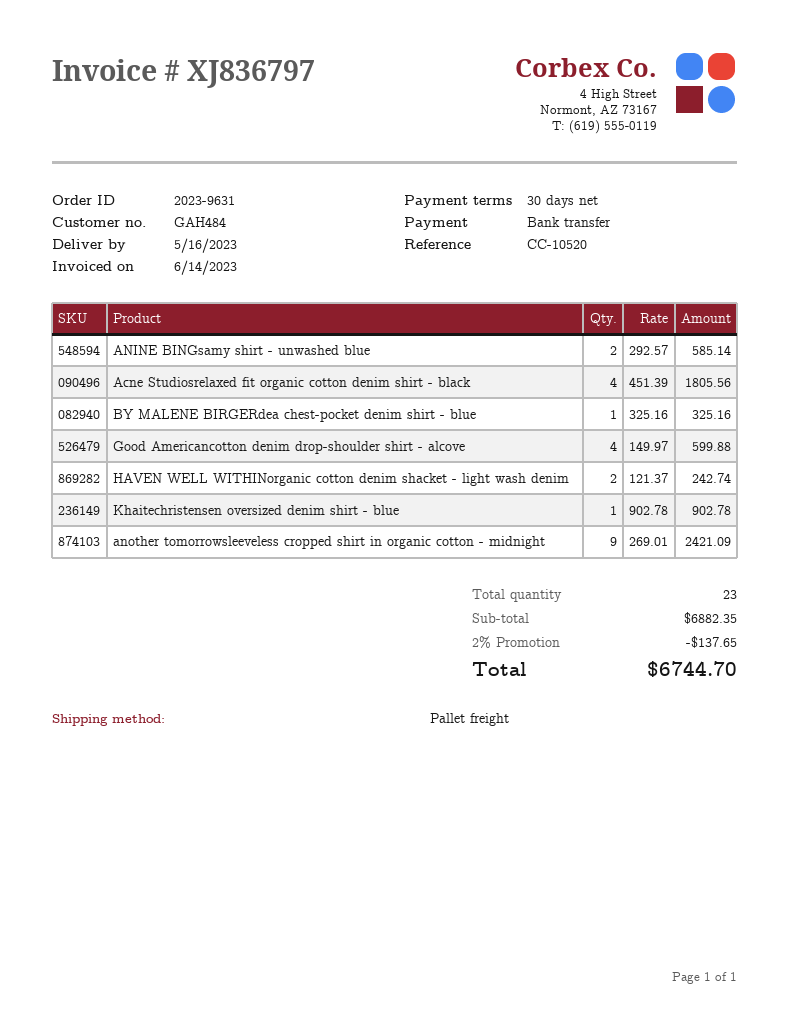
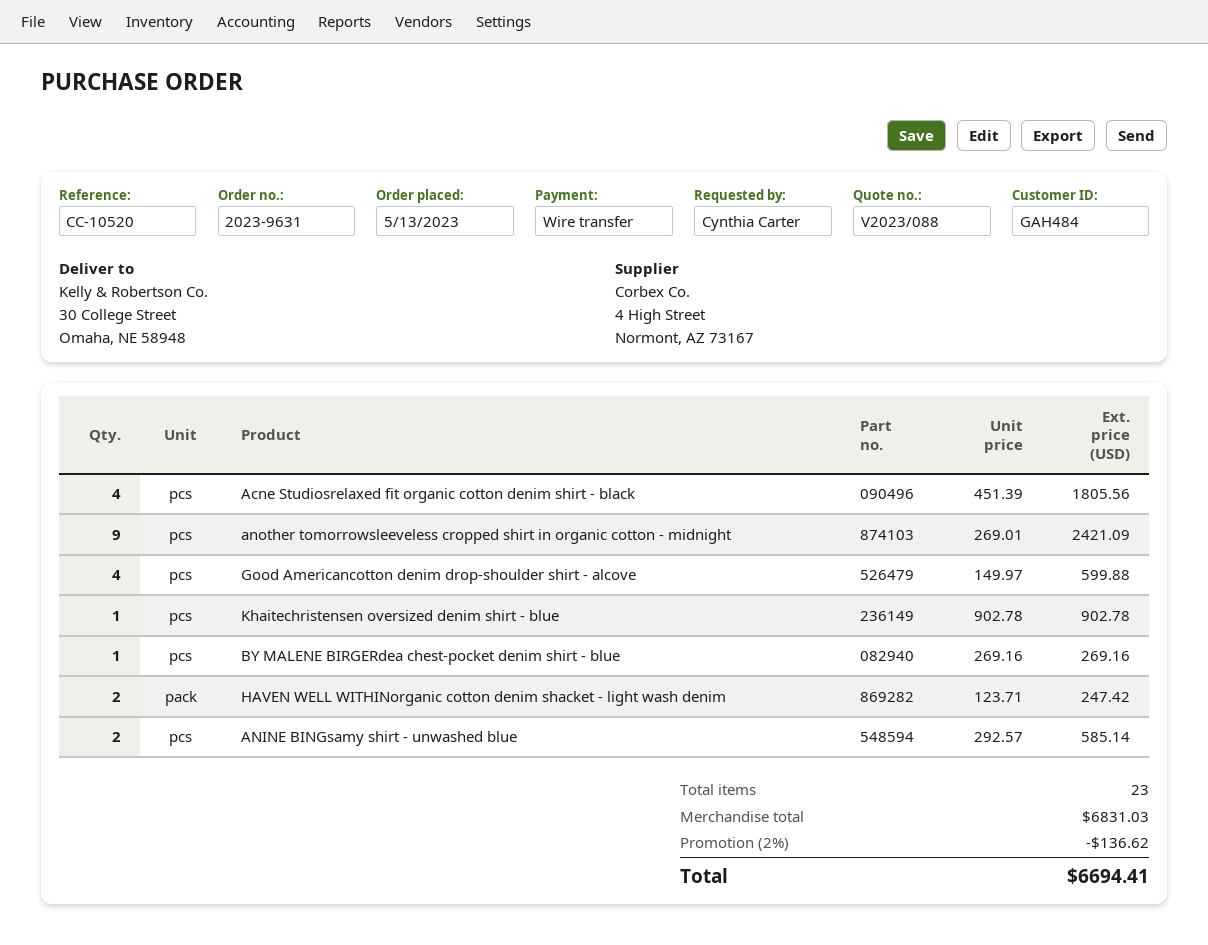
BY MALENE BIRGERdea chest-pocket denim shirt - blue: 1 x 325.16 = 325.16 -> 1 x 269.16 = 269.16
HAVEN WELL WITHINorganic cotton denim shacket - light wash denim: 2 x 121.37 = 242.74 -> 2 x 123.71 = 247.42
subtotal: 6882.35 -> 6831.03
discount: 2% = 137.65 -> 2% = 136.62
total: 6744.70 -> 6694.41

